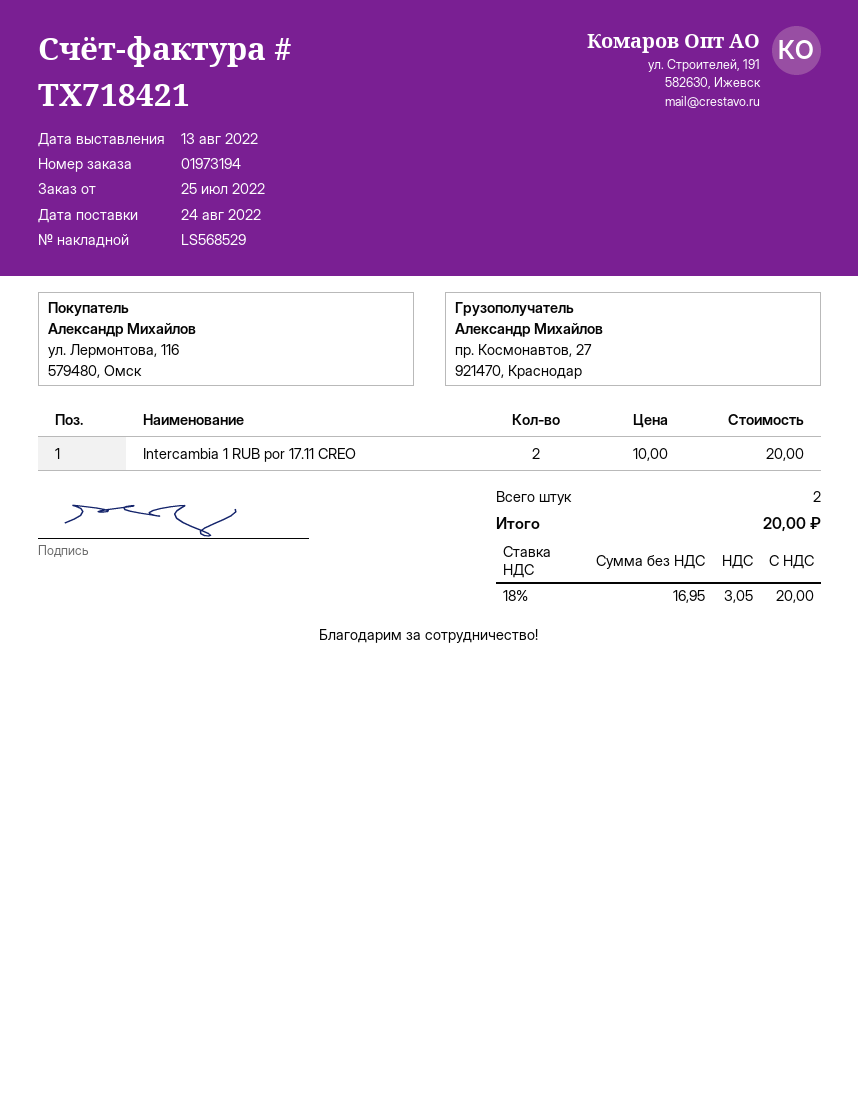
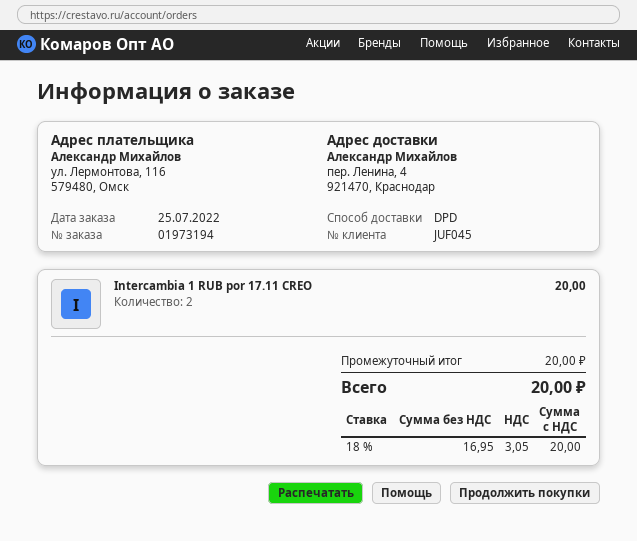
ship to: пр. Космонавтов, 27, 921470, Краснодар -> пер. Ленина, 4, 921470, Краснодар

